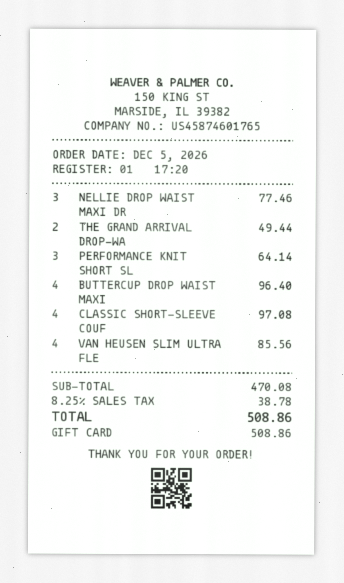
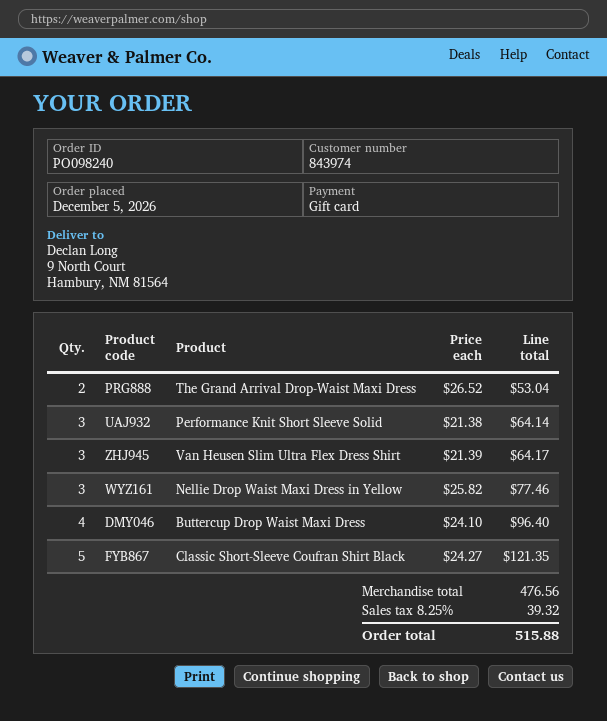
THE GRAND ARRIVAL DROP-WA: 2 for 49.44 -> 2 for 53.04
CLASSIC SHORT-SLEEVE COUF: 4 for 97.08 -> 5 for 121.35
VAN HEUSEN SLIM ULTRA FLE: 4 for 85.56 -> 3 for 64.17
subtotal: 470.08 -> 476.56
tax: 8.25% = 38.78 -> 8.25% = 39.32
total: 508.86 -> 515.88

